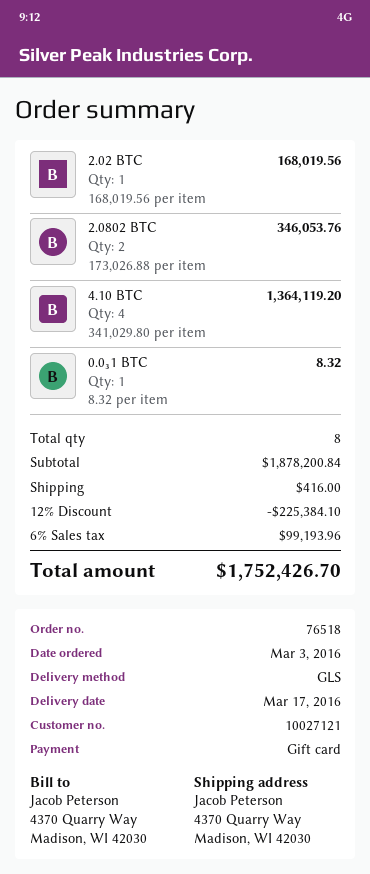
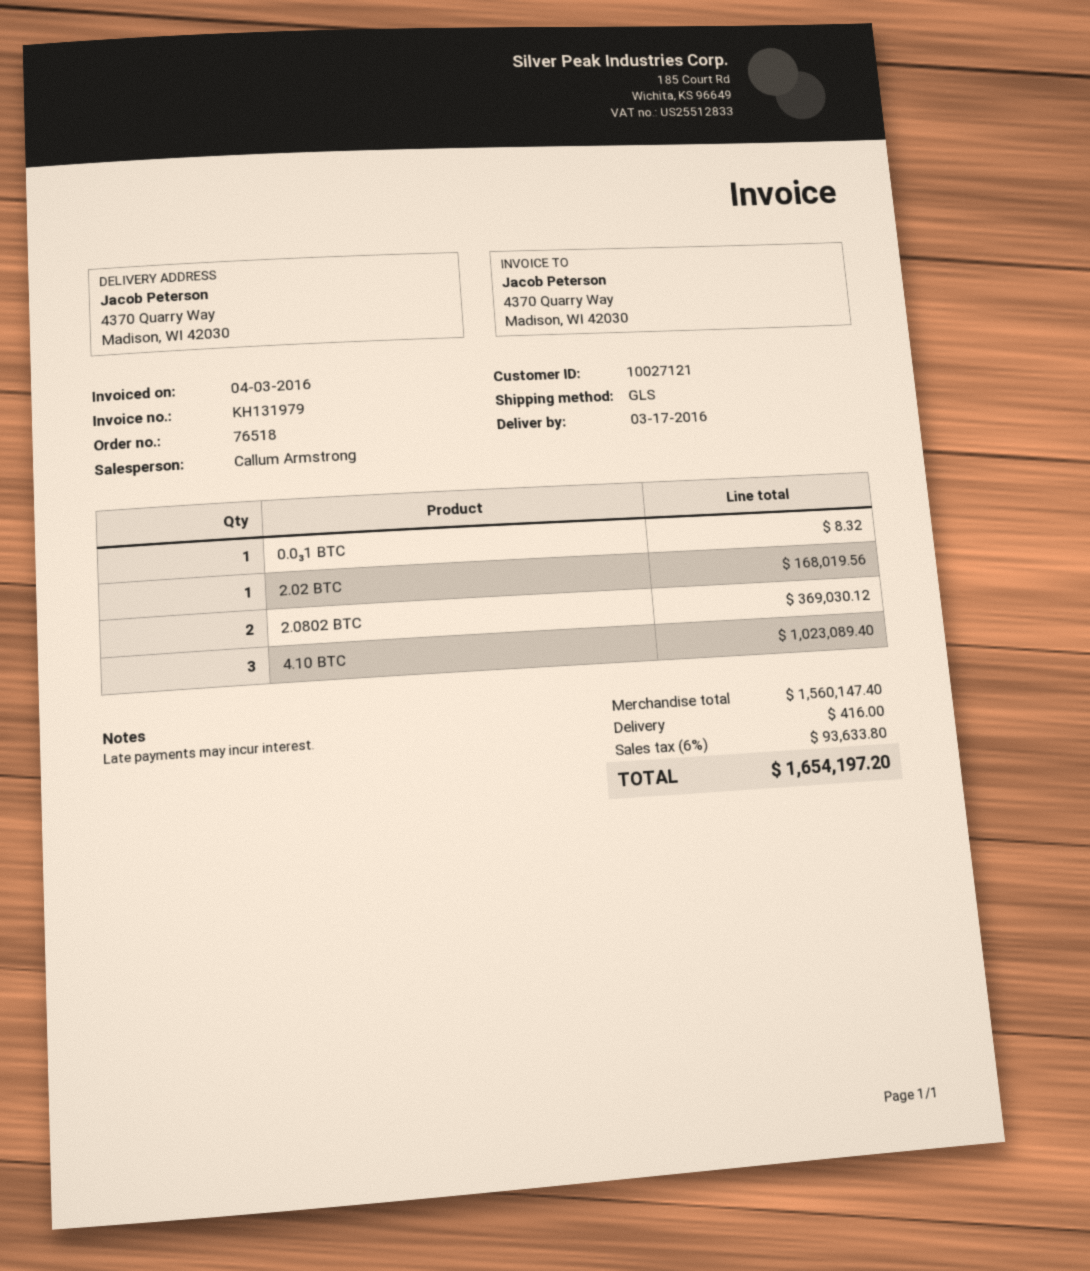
2.0802 BTC: 2 for 346053.76 -> 2 for 369030.12
4.10 BTC: 4 for 1364119.20 -> 3 for 1023089.40
subtotal: 1878200.84 -> 1560147.40
discount: 12% = 225384.10 -> none
tax: 6% = 99193.96 -> 6% = 93633.80
total: 1752426.70 -> 1654197.20

